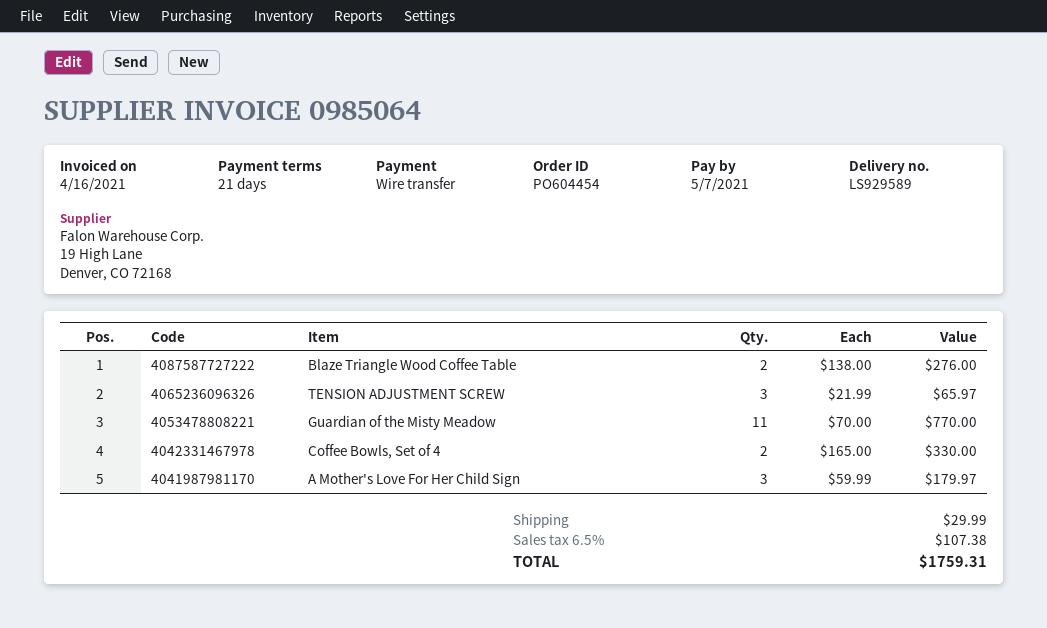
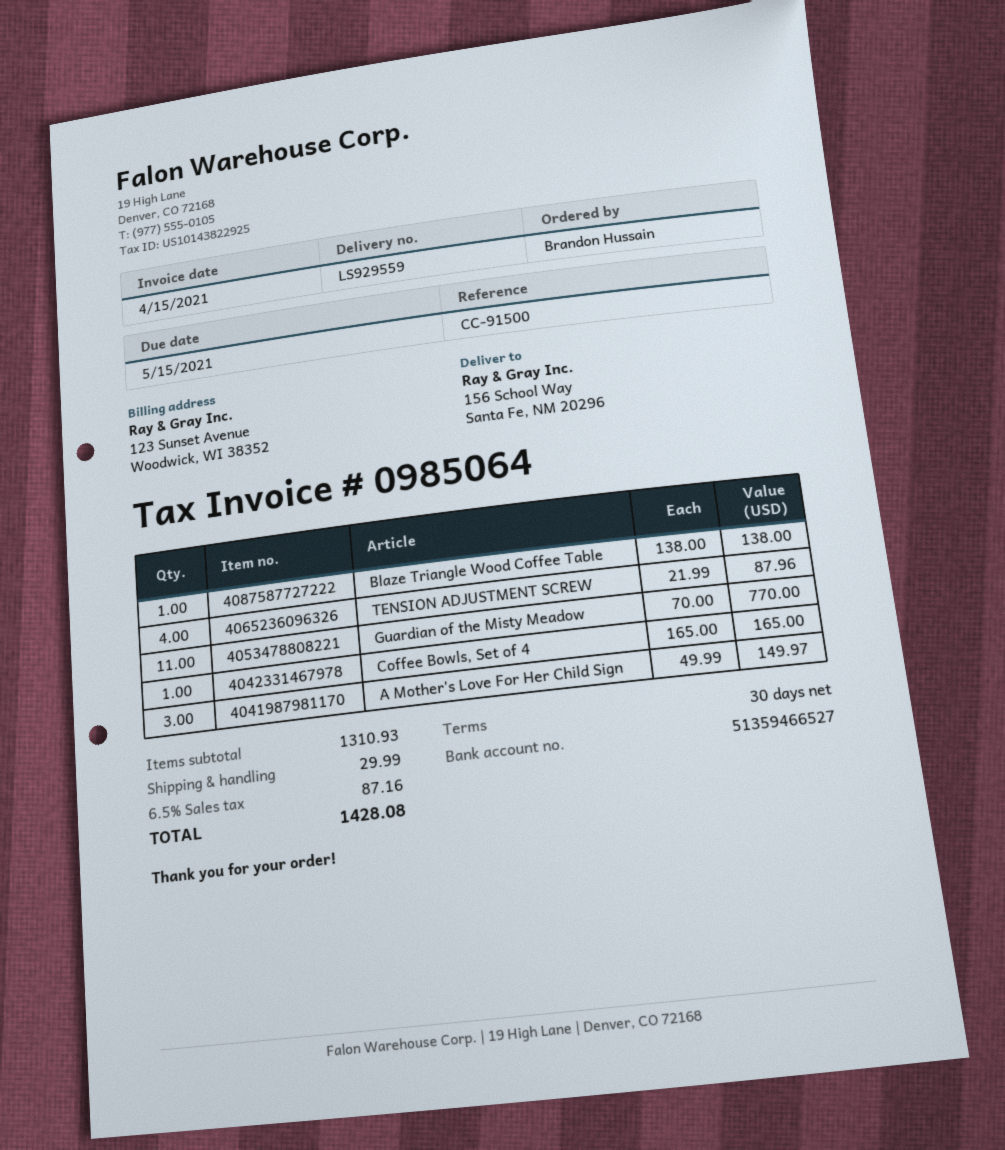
delivery note number: LS929589 -> LS929559
invoice date: 2021-04-16 -> 2021-04-15
payment terms: 21 days -> 30 days
due date: 2021-05-07 -> 2021-05-15
Blaze Triangle Wood Coffee Table: 2 x 138.00 = 276.00 -> 1 x 138.00 = 138.00
TENSION ADJUSTMENT SCREW: 3 x 21.99 = 65.97 -> 4 x 21.99 = 87.96
Coffee Bowls, Set of 4: 2 x 165.00 = 330.00 -> 1 x 165.00 = 165.00
A Mother's Love For Her Child Sign: 3 x 59.99 = 179.97 -> 3 x 49.99 = 149.97
tax: 6.5% = 107.38 -> 6.5% = 87.16
total: 1759.31 -> 1428.08

